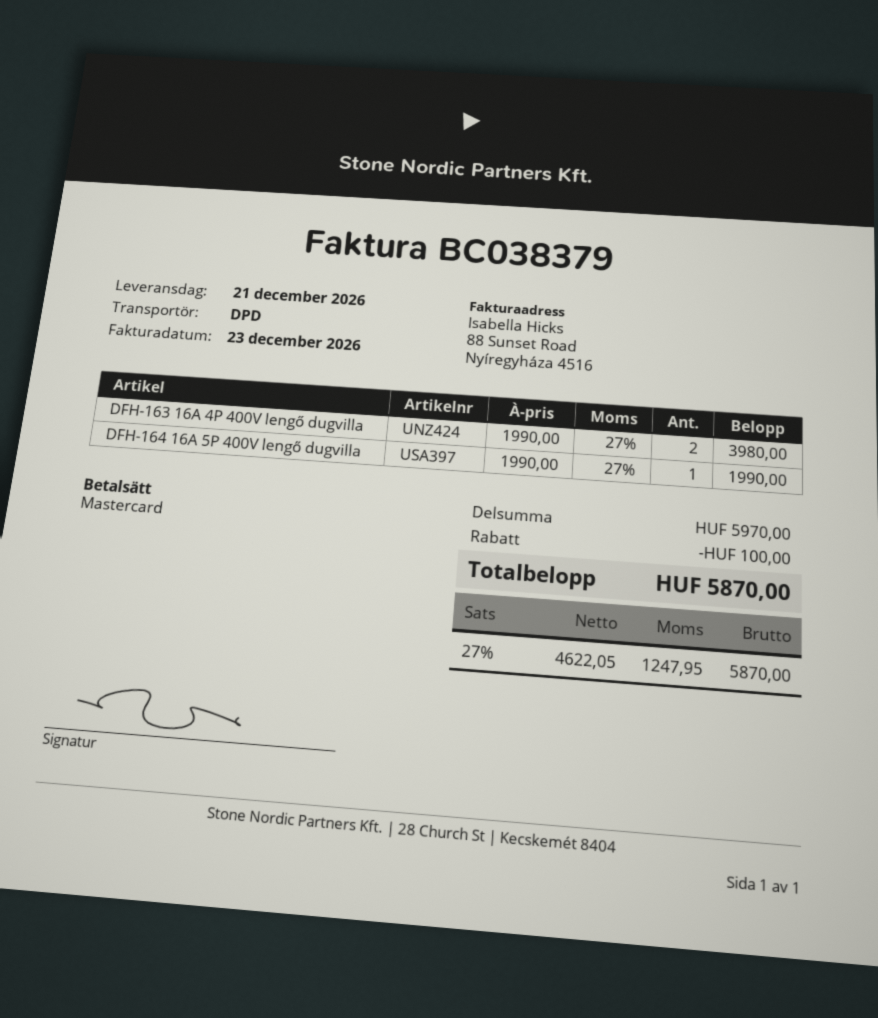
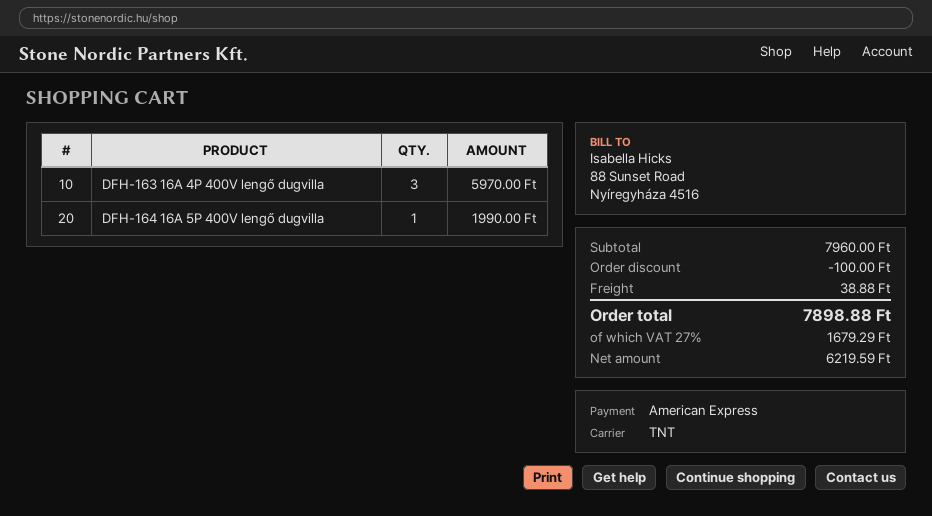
payment method: Mastercard -> American Express
shipping method: DPD -> TNT
DFH-163 16A 4P 400V lengő dugvilla: 2 for 3980.00 -> 3 for 5970.00
subtotal: 5970.00 -> 7960.00
shipping: none -> 38.88
net: 4622.05 -> 6219.59
tax: 27% = 1247.95 -> 27% = 1679.29
total: 5870.00 -> 7898.88

